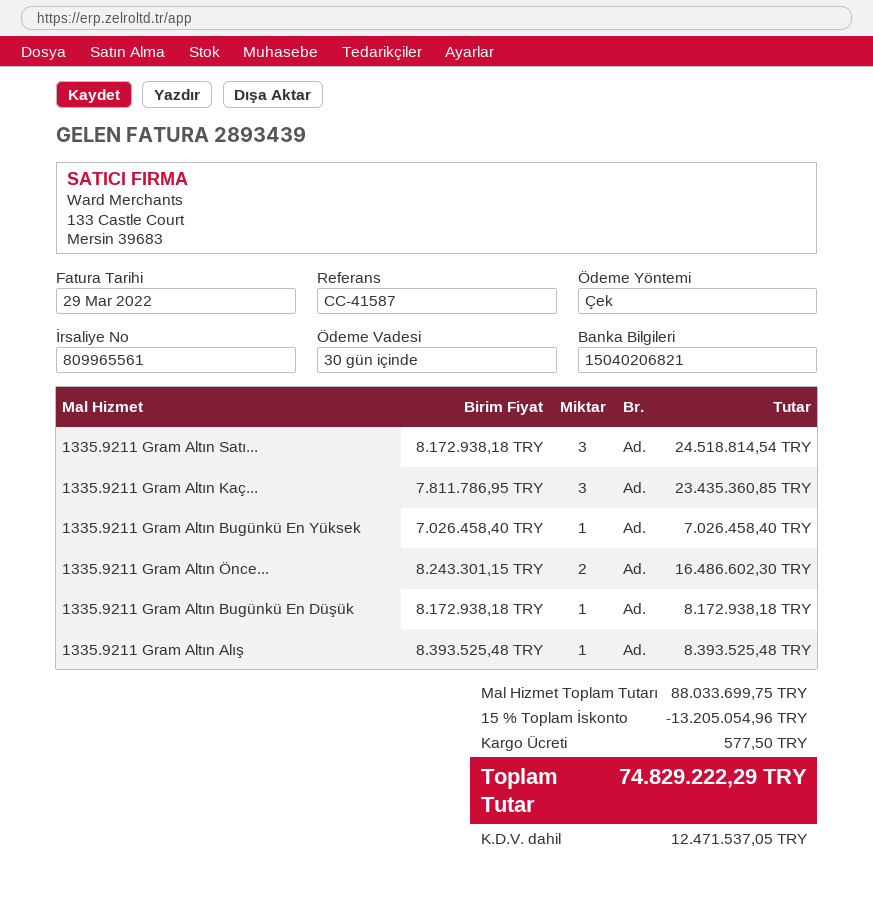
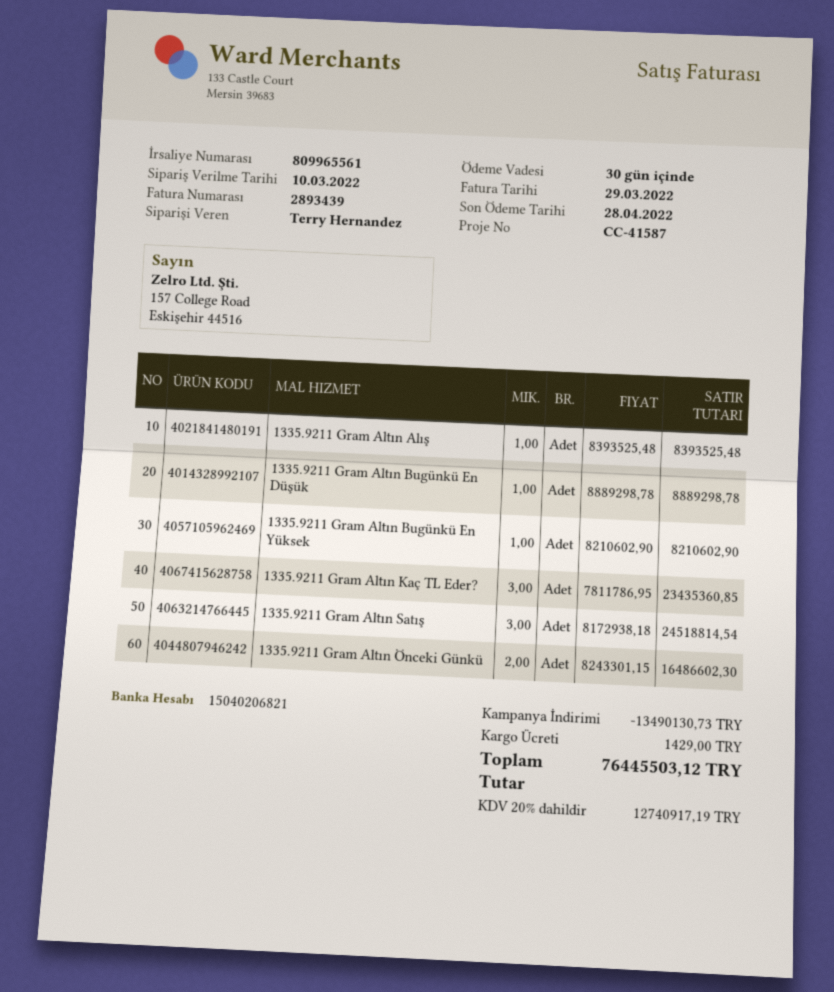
1335.9211 Gram Altın Bugünkü En Yüksek: 1 x 7026458.40 = 7026458.40 -> 1 x 8210602.90 = 8210602.90
1335.9211 Gram Altın Bugünkü En Düşük: 1 x 8172938.18 = 8172938.18 -> 1 x 8889298.78 = 8889298.78
discount: 13205054.96 -> 13490130.73
shipping: 577.50 -> 1429.00
tax: 12471537.05 -> 12740917.19
total: 74829222.29 -> 76445503.12

